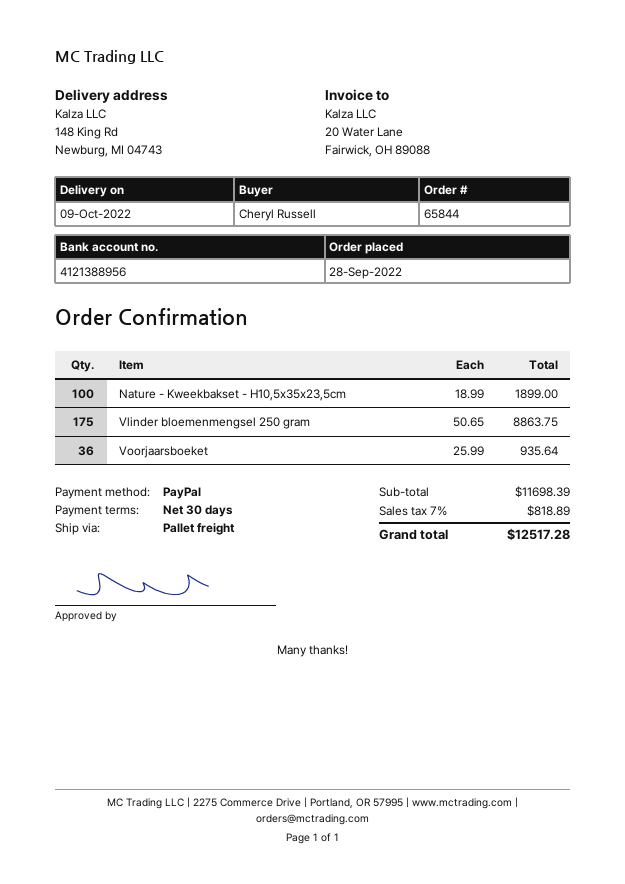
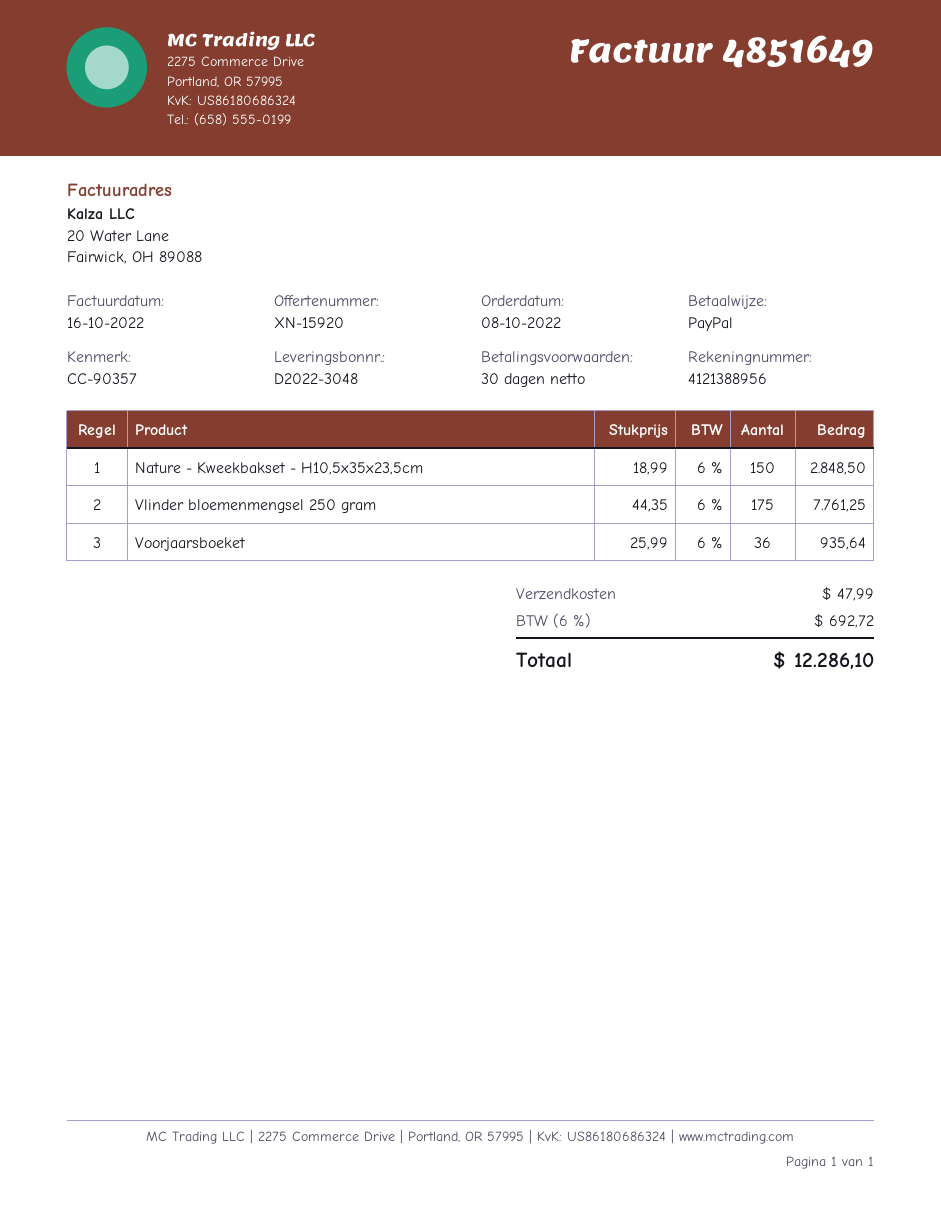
order date: 2022-09-28 -> 2022-10-08
Nature - Kweekbakset - H10,5x35x23,5cm: 100 x 18.99 = 1899.00 -> 150 x 18.99 = 2848.50
Vlinder bloemenmengsel 250 gram: 175 x 50.65 = 8863.75 -> 175 x 44.35 = 7761.25
shipping: none -> 47.99
tax: 7% = 818.89 -> 6% = 692.72
total: 12517.28 -> 12286.10

